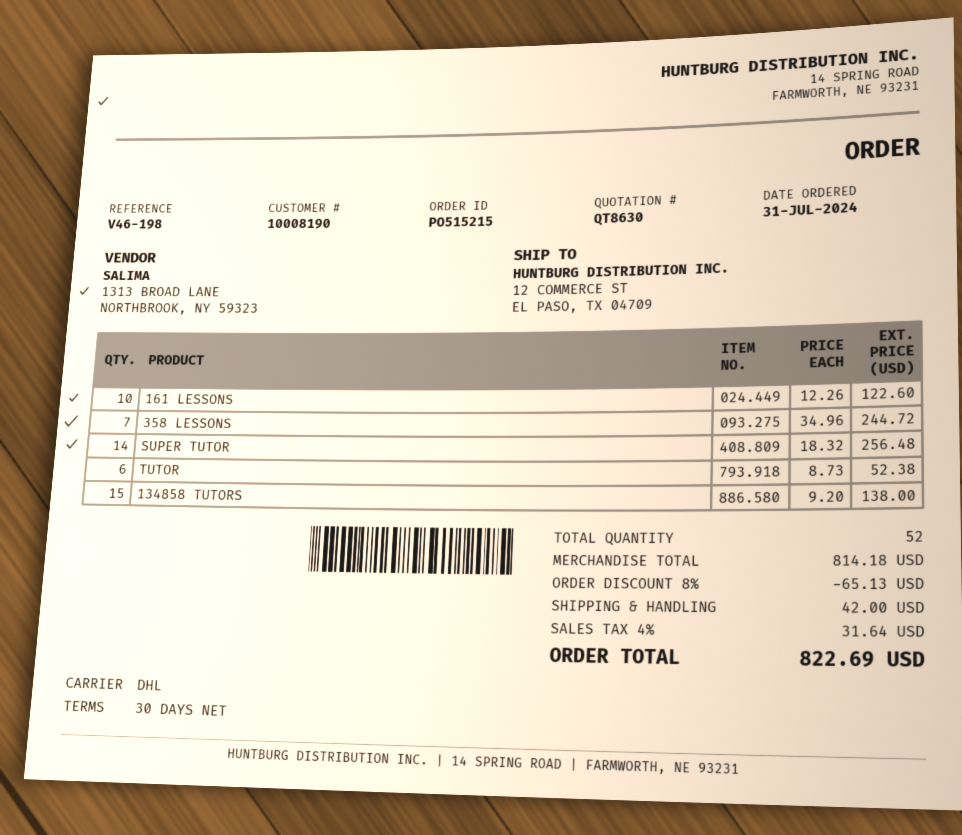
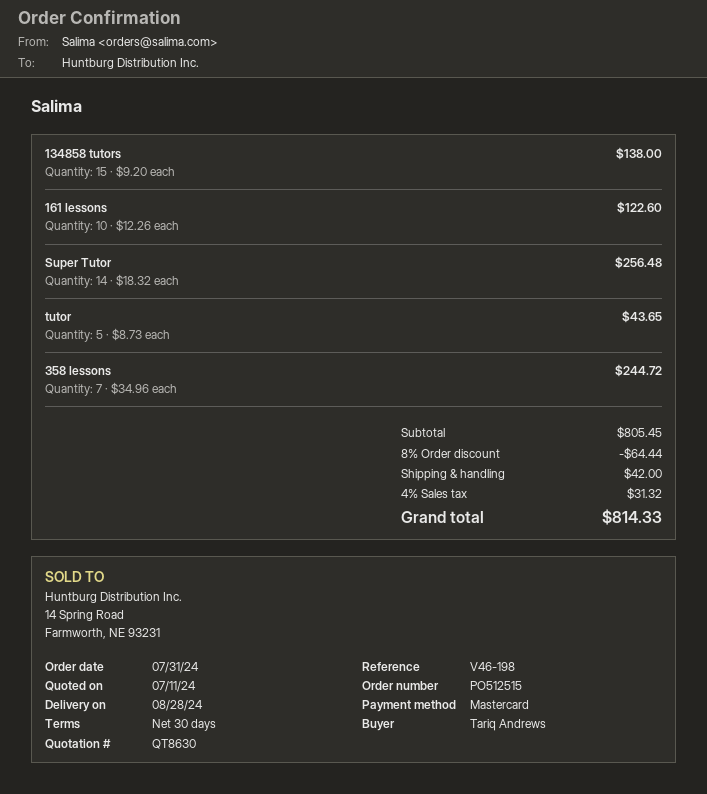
order number: PO515215 -> PO512515
TUTOR: 6 x 8.73 = 52.38 -> 5 x 8.73 = 43.65
subtotal: 814.18 -> 805.45
discount: 8% = 65.13 -> 8% = 64.44
tax: 4% = 31.64 -> 4% = 31.32
total: 822.69 -> 814.33

